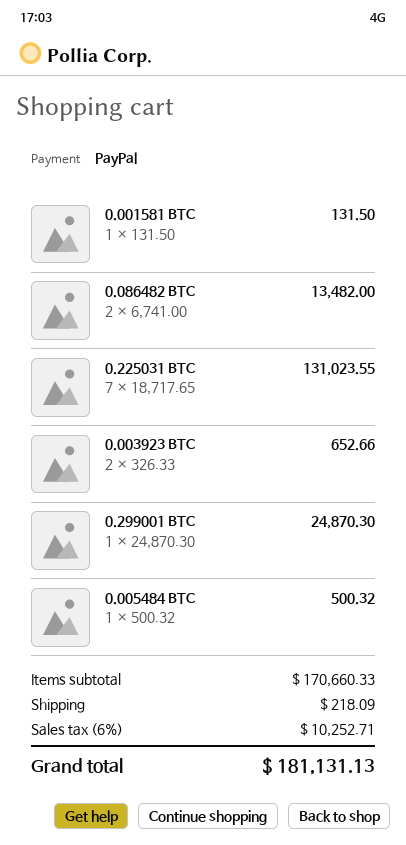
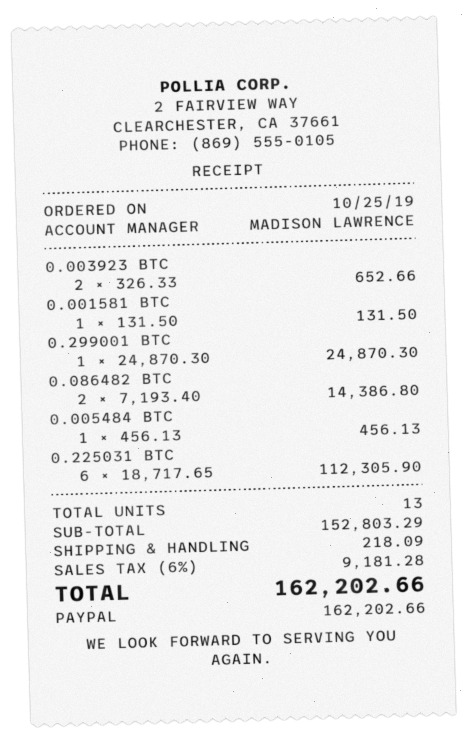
0.086482 BTC: 2 x 6741.00 = 13482.00 -> 2 x 7193.40 = 14386.80
0.225031 BTC: 7 x 18717.65 = 131023.55 -> 6 x 18717.65 = 112305.90
0.005484 BTC: 1 x 500.32 = 500.32 -> 1 x 456.13 = 456.13
subtotal: 170660.33 -> 152803.29
tax: 6% = 10252.71 -> 6% = 9181.28
total: 181131.13 -> 162202.66

